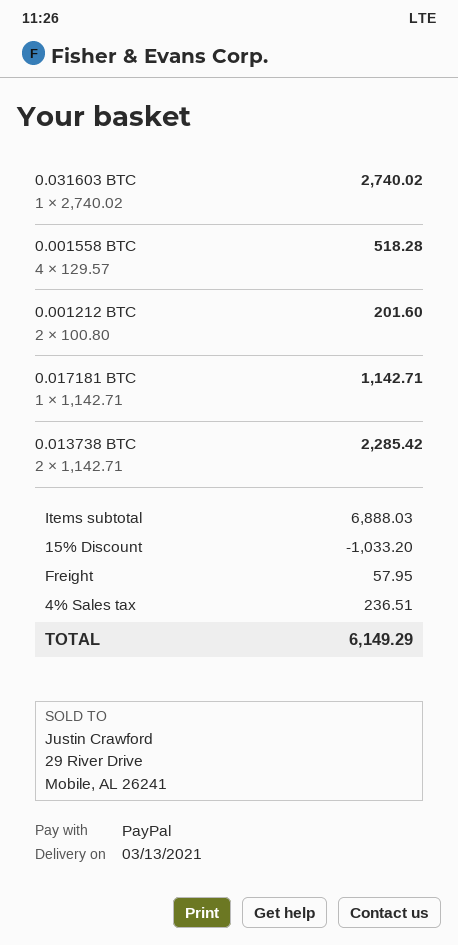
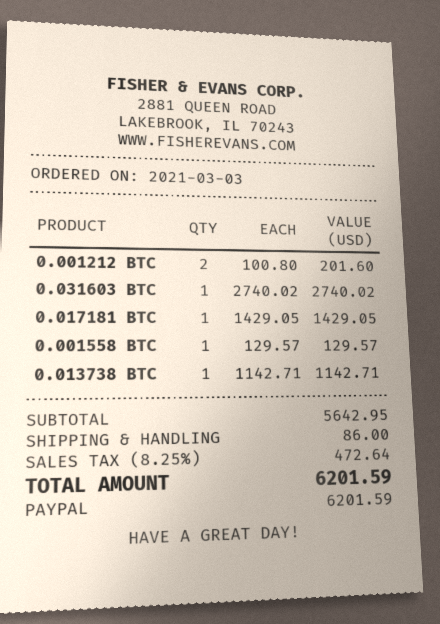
0.001558 BTC: 4 x 129.57 = 518.28 -> 1 x 129.57 = 129.57
0.017181 BTC: 1 x 1142.71 = 1142.71 -> 1 x 1429.05 = 1429.05
0.013738 BTC: 2 x 1142.71 = 2285.42 -> 1 x 1142.71 = 1142.71
subtotal: 6888.03 -> 5642.95
discount: 15% = 1033.20 -> none
shipping: 57.95 -> 86.00
tax: 4% = 236.51 -> 8.25% = 472.64
total: 6149.29 -> 6201.59

